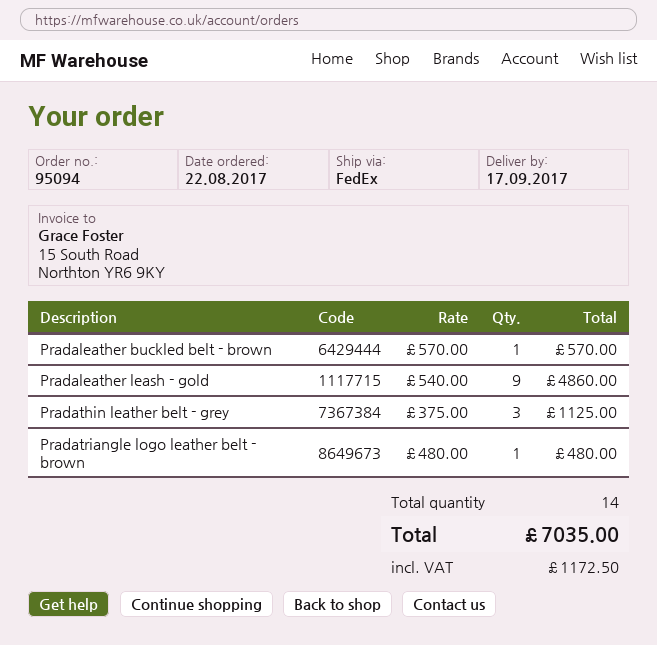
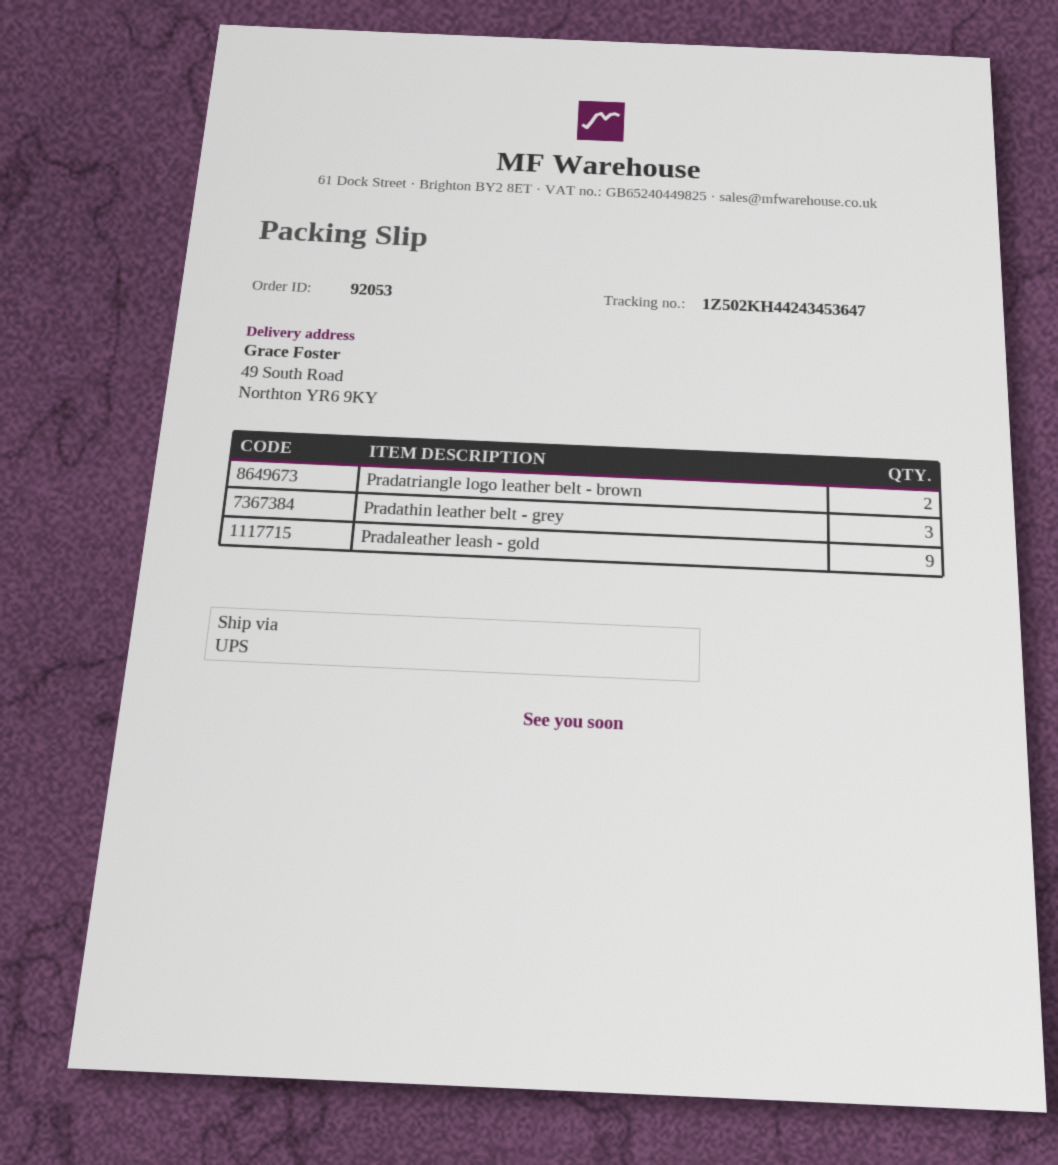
order number: 95094 -> 92053
shipping method: FedEx -> UPS
Pradaleather buckled belt - brown: 1 -> none
Pradatriangle logo leather belt - brown: 1 -> 2

